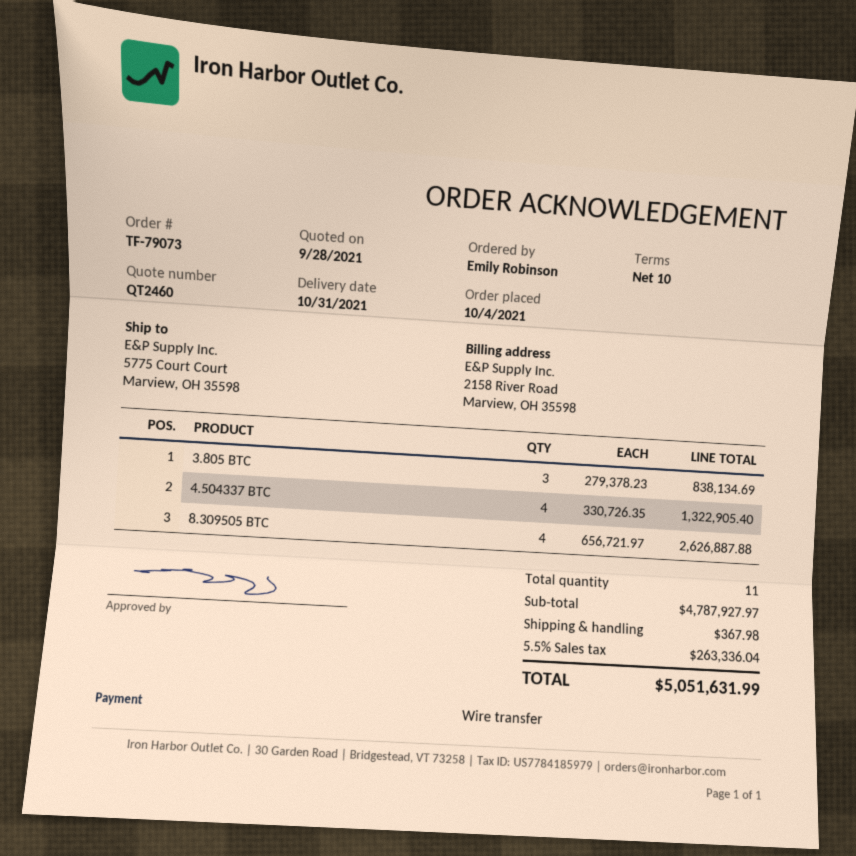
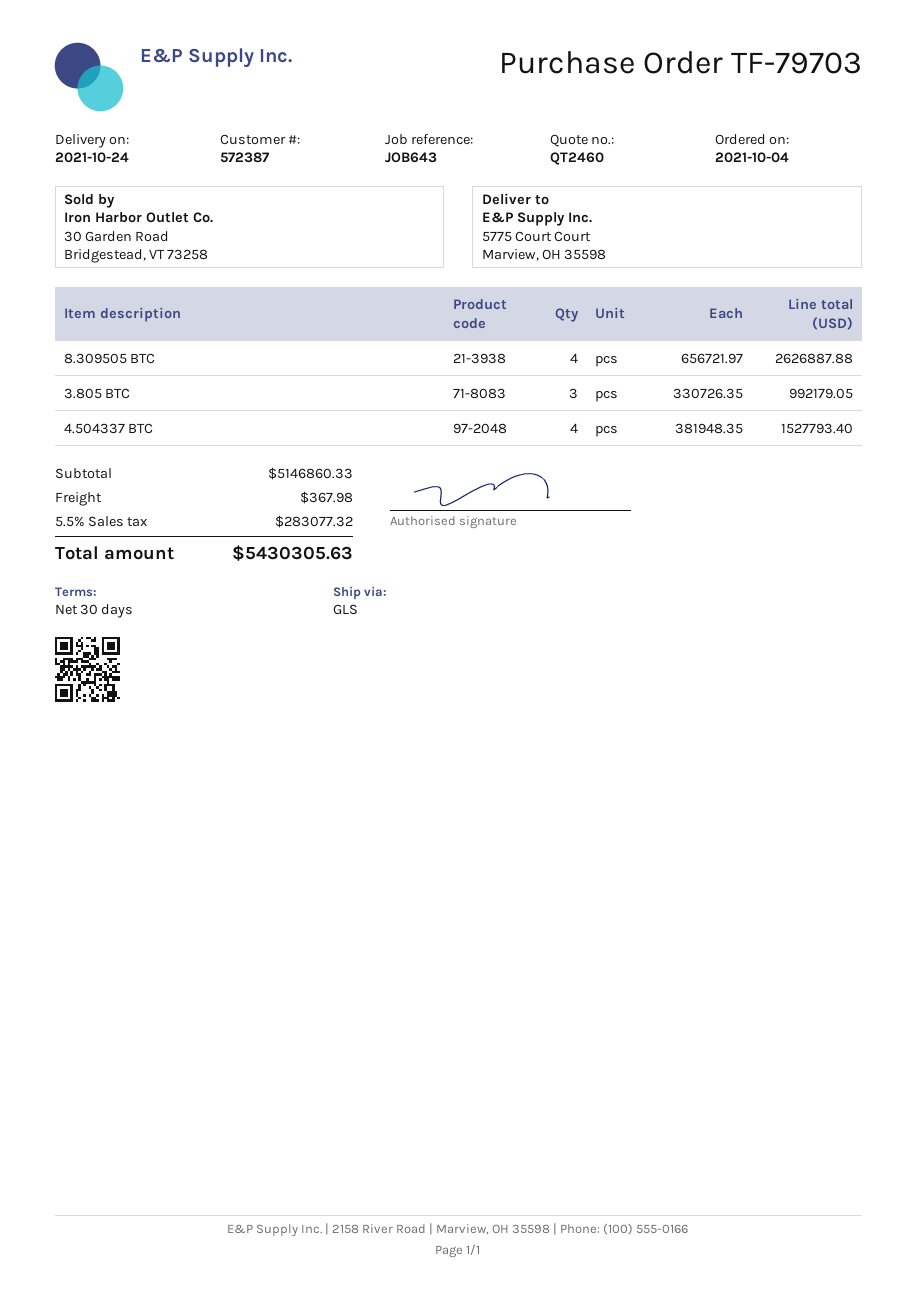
order number: TF-79073 -> TF-79703
delivery date: 2021-10-31 -> 2021-10-24
payment terms: 10 days -> 30 days
3.805 BTC: 3 x 279378.23 = 838134.69 -> 3 x 330726.35 = 992179.05
4.504337 BTC: 4 x 330726.35 = 1322905.40 -> 4 x 381948.35 = 1527793.40
subtotal: 4787927.97 -> 5146860.33
tax: 5.5% = 263336.04 -> 5.5% = 283077.32
total: 5051631.99 -> 5430305.63

